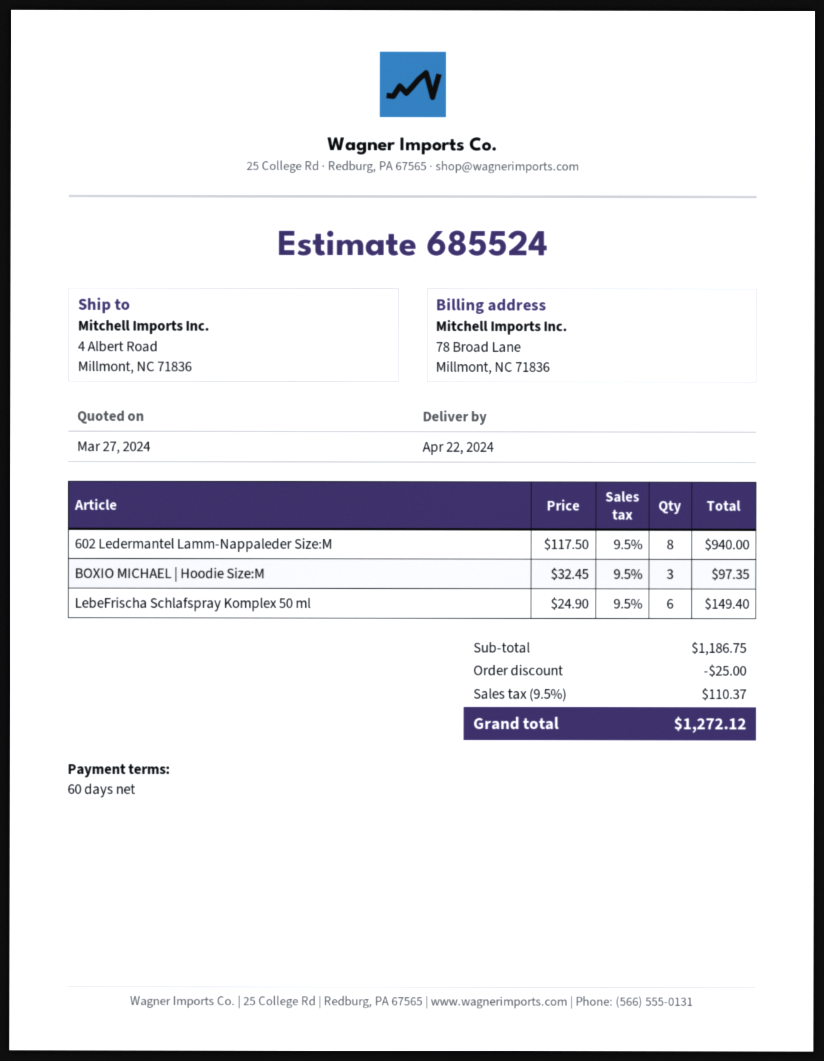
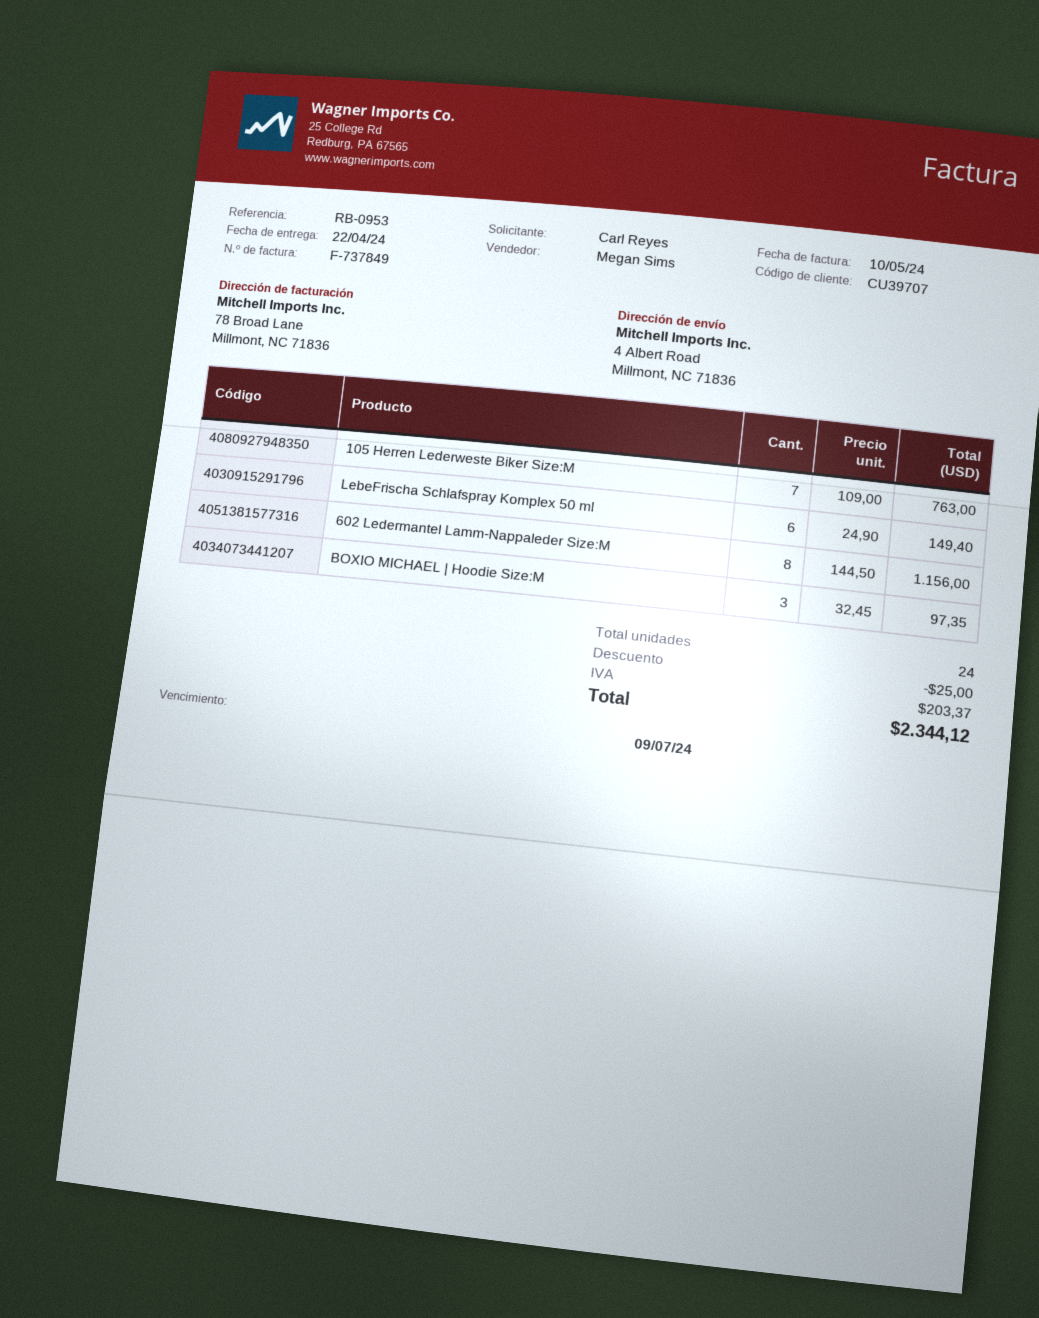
602 Ledermantel Lamm-Nappaleder Size:M: 8 x 117.50 = 940.00 -> 8 x 144.50 = 1156.00
105 Herren Lederweste Biker Size:M: none -> 7 x 109.00 = 763.00
tax: 110.37 -> 203.37
total: 1272.12 -> 2344.12

